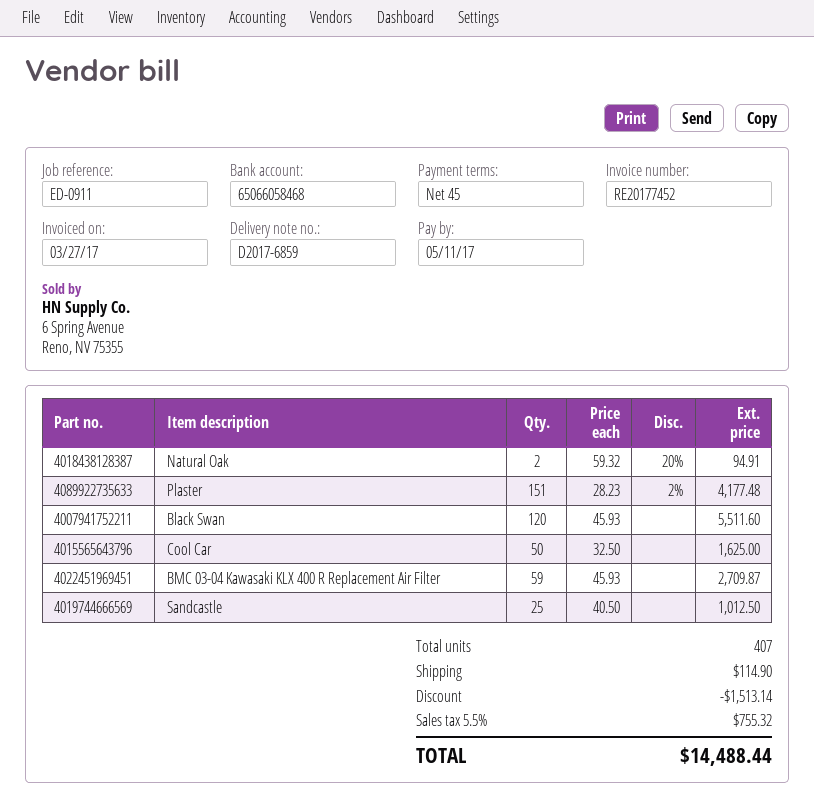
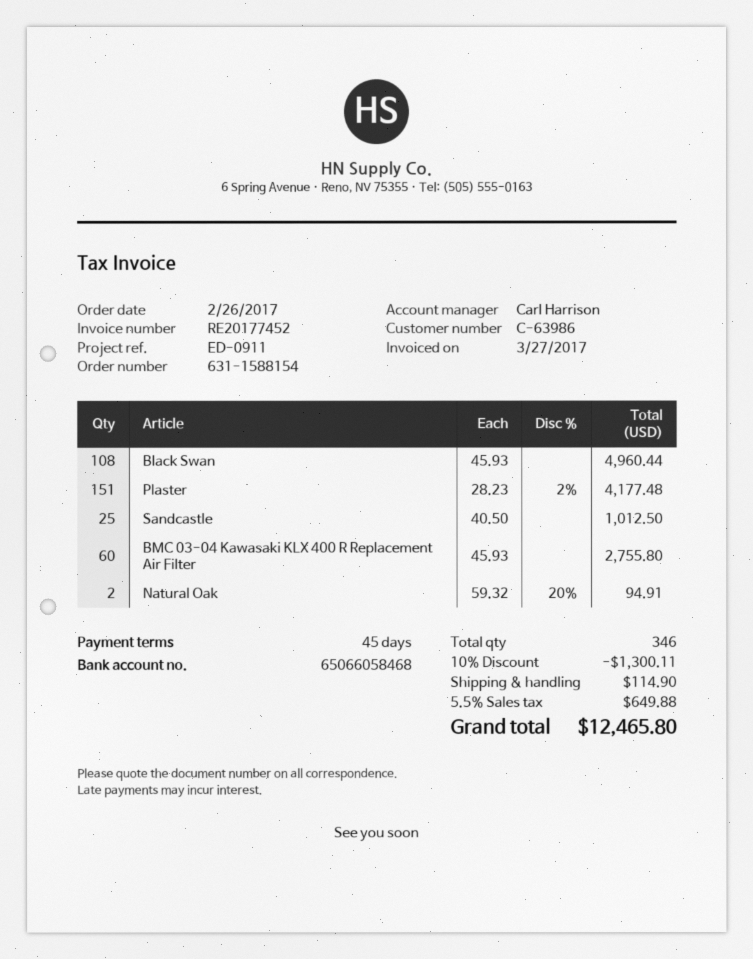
Black Swan: 120 x 45.93 = 5511.60 -> 108 x 45.93 = 4960.44
Cool Car: 50 x 32.50 = 1625.00 -> none
BMC 03-04 Kawasaki KLX 400 R Replacement Air Filter: 59 x 45.93 = 2709.87 -> 60 x 45.93 = 2755.80
total quantity: 407 -> 346
discount: 1513.14 -> 1300.11
tax: 5.5% = 755.32 -> 5.5% = 649.88
total: 14488.44 -> 12465.80

